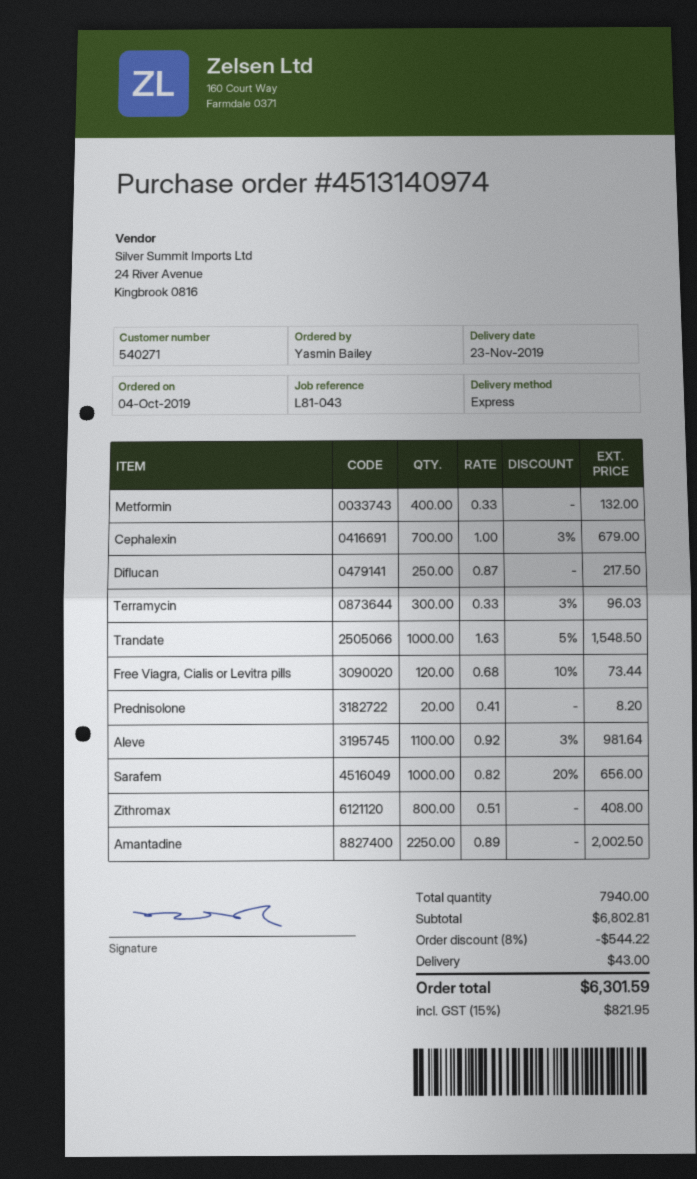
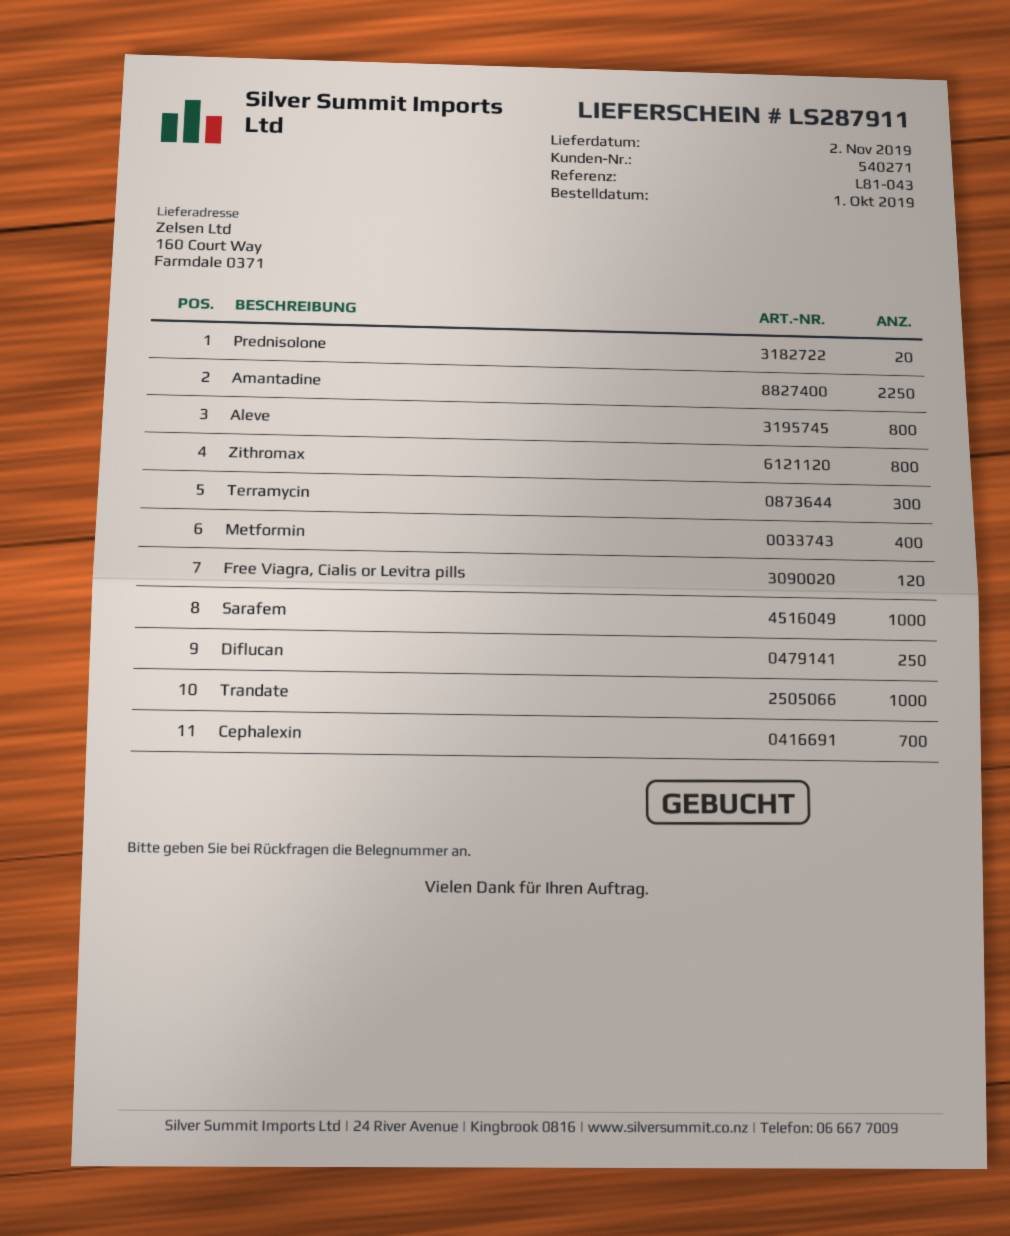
order date: 2019-10-04 -> 2019-10-01
delivery date: 2019-11-23 -> 2019-11-02
Aleve: 1100 -> 800

